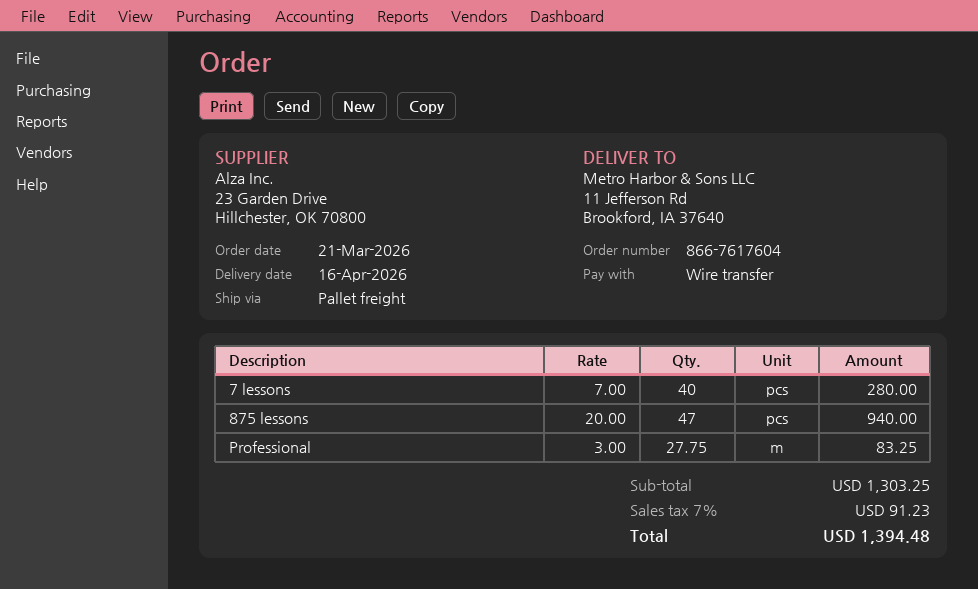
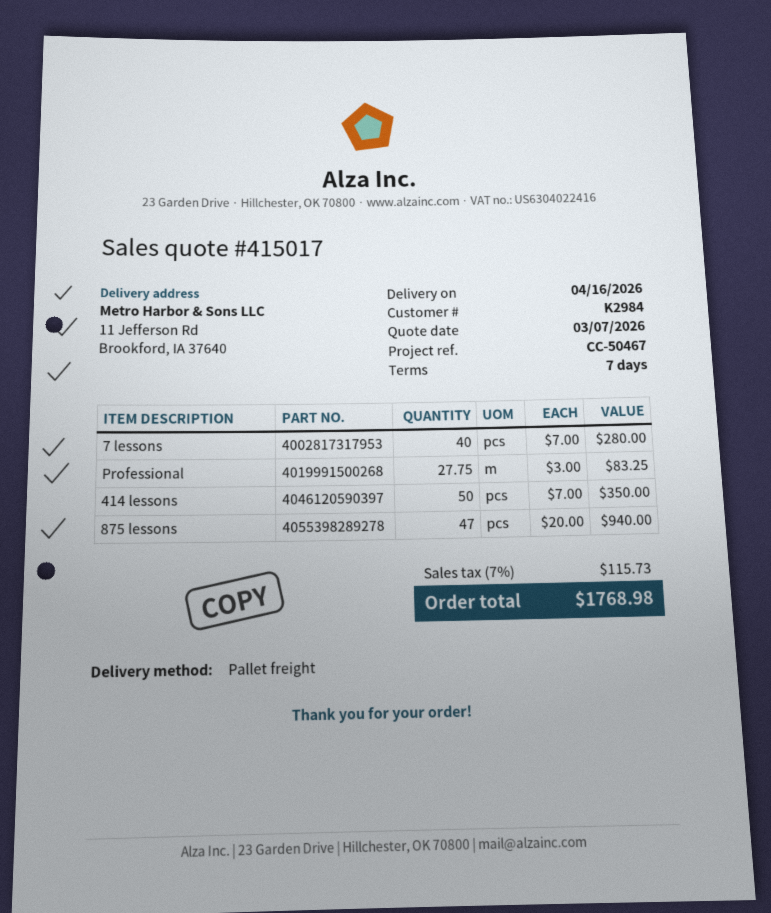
414 lessons: none -> 50 x 7.00 = 350.00
tax: 7% = 91.23 -> 7% = 115.73
total: 1394.48 -> 1768.98

